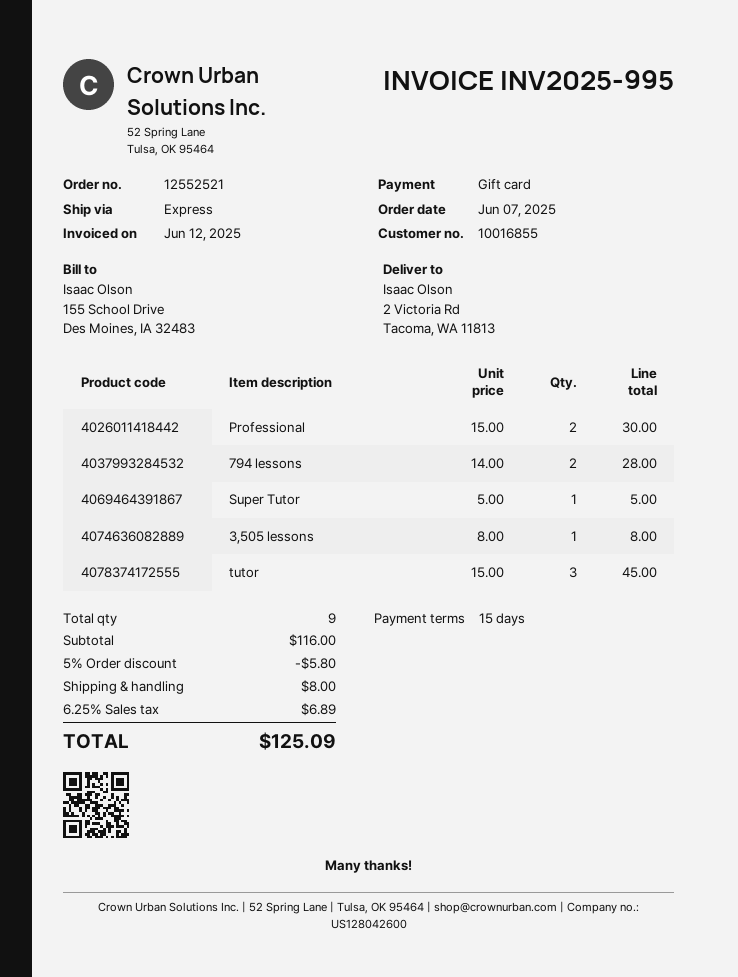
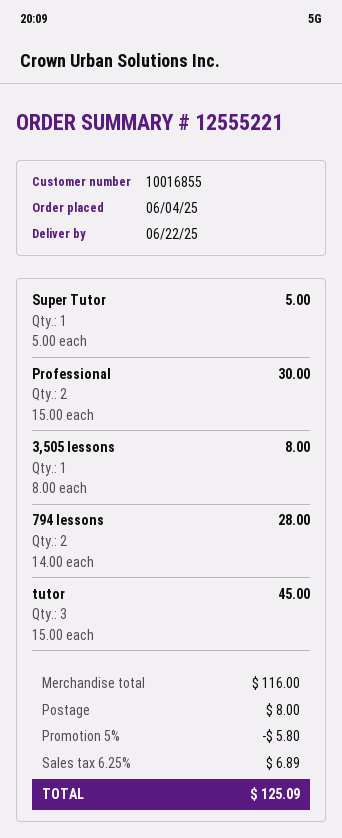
order number: 12552521 -> 12555221
order date: 2025-06-07 -> 2025-06-04

